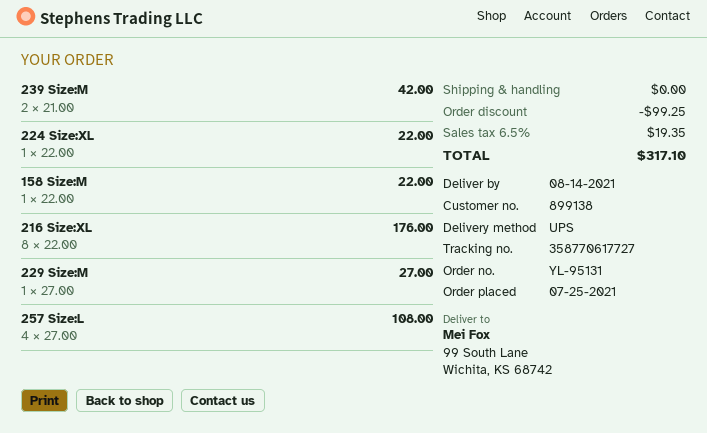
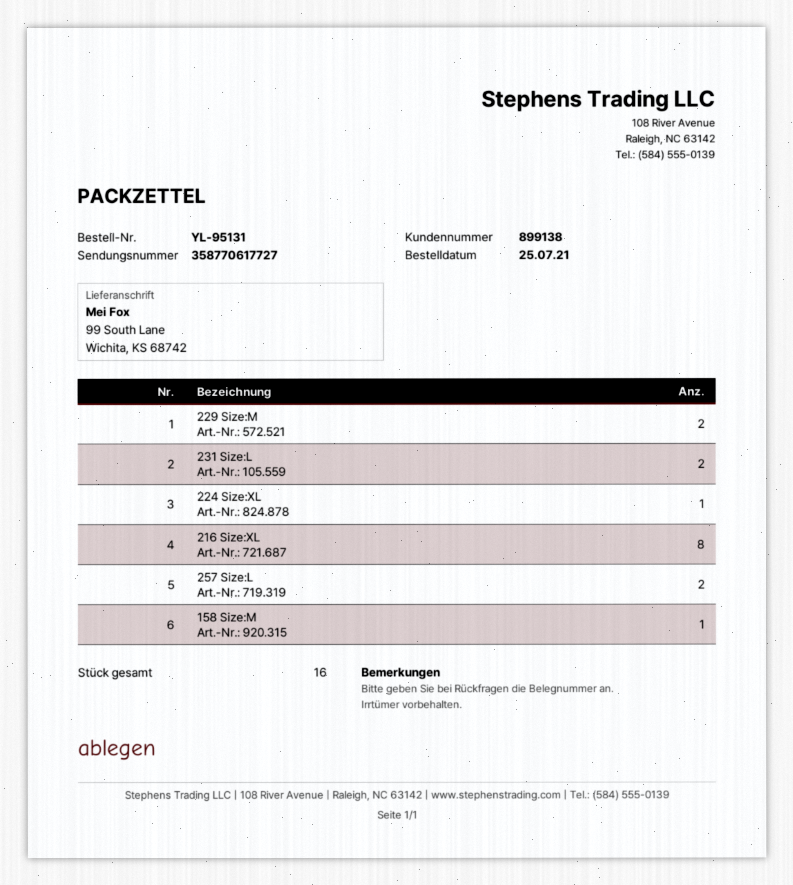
239 Size:M: 2 -> none
229 Size:M: 1 -> 2
257 Size:L: 4 -> 2
231 Size:L: none -> 2

